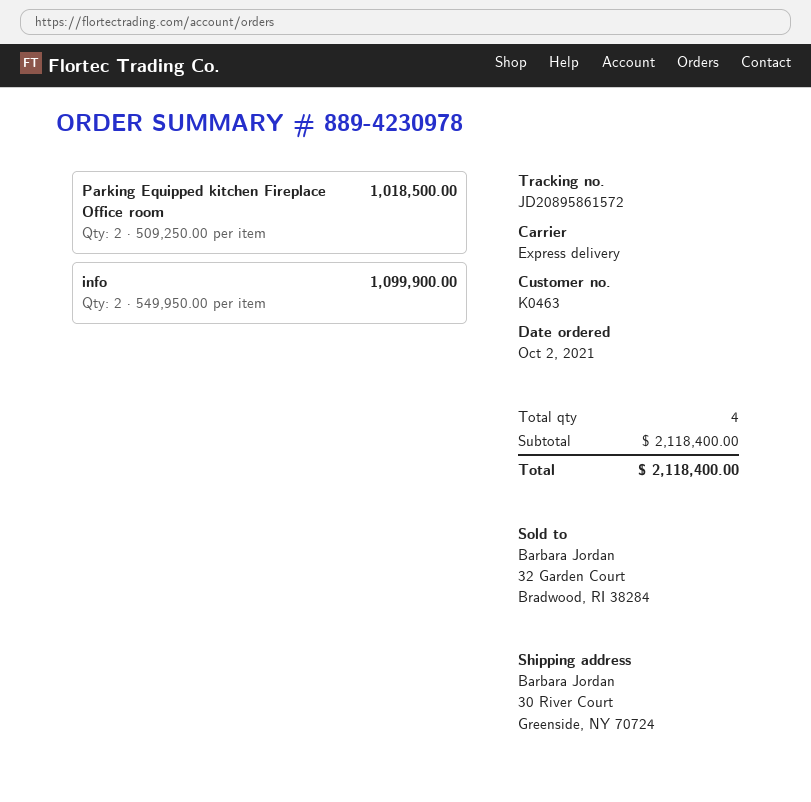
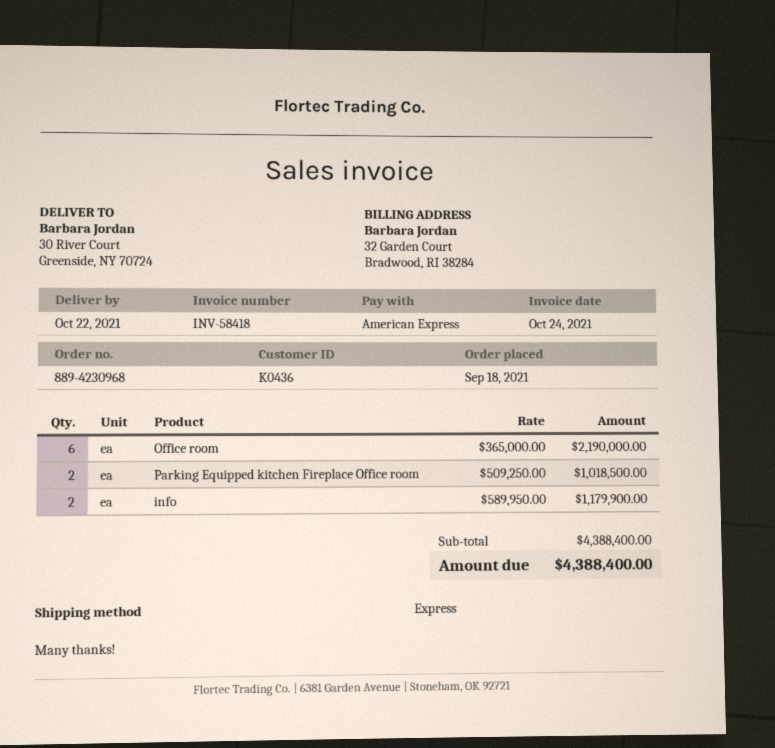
order number: 889-4230978 -> 889-4230968
order date: 2021-10-02 -> 2021-09-18
customer number: K0463 -> K0436
info: 2 x 549950.00 = 1099900.00 -> 2 x 589950.00 = 1179900.00
Office room: none -> 6 x 365000.00 = 2190000.00
subtotal: 2118400.00 -> 4388400.00
total: 2118400.00 -> 4388400.00

